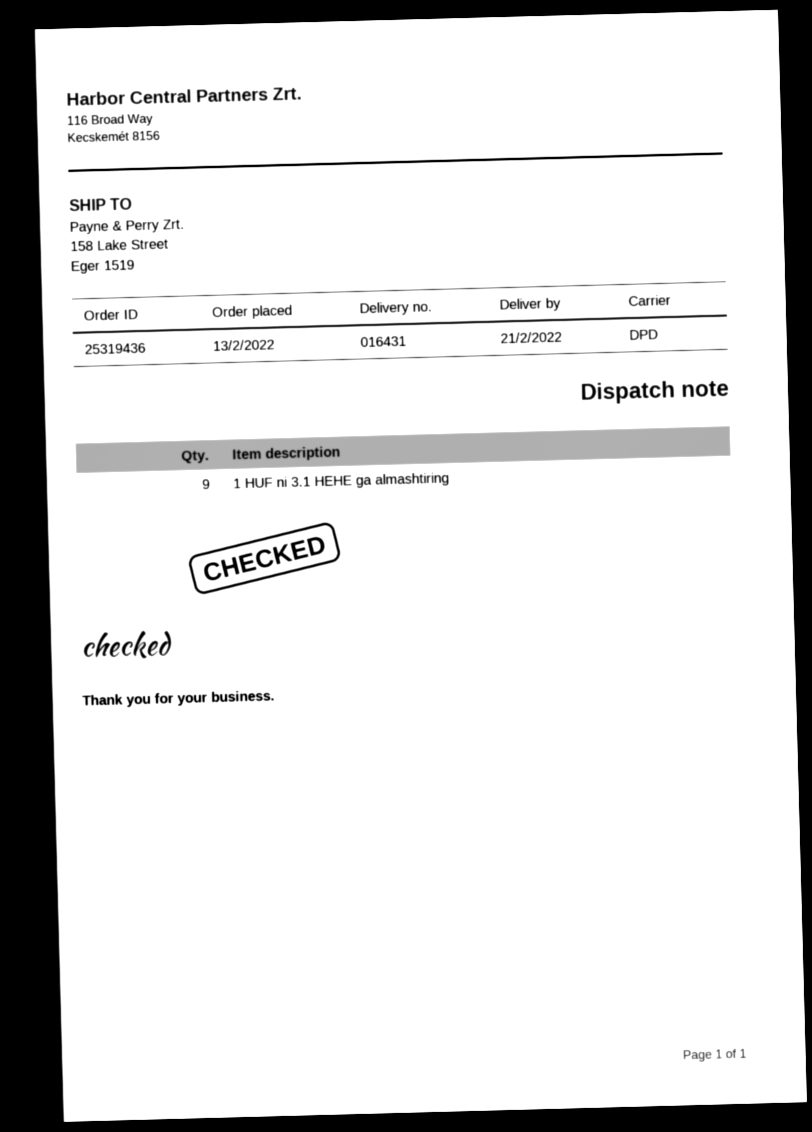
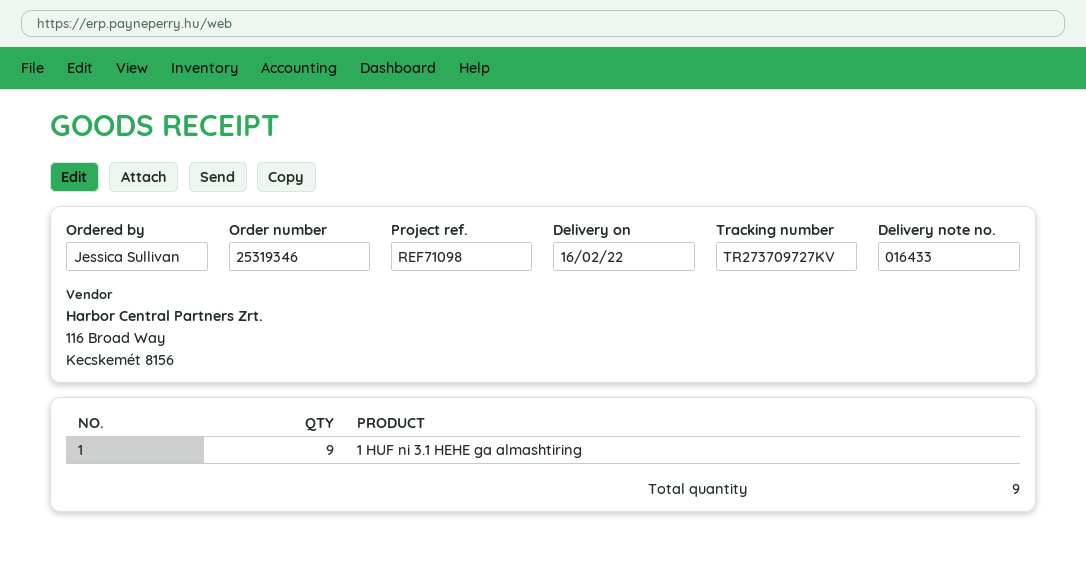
order number: 25319436 -> 25319346
delivery note number: 016431 -> 016433
delivery date: 2022-02-21 -> 2022-02-16

